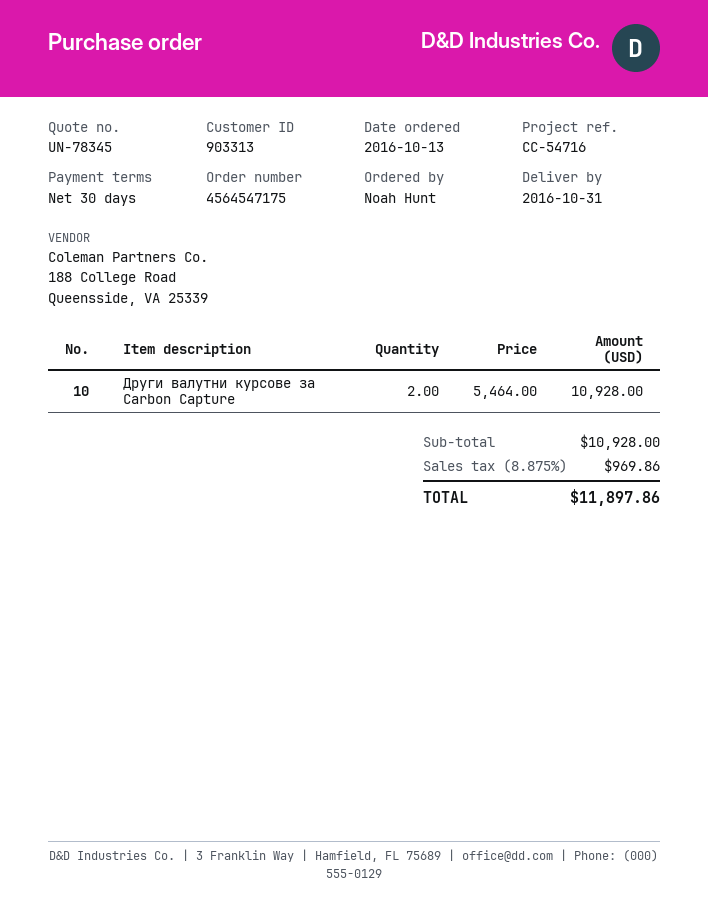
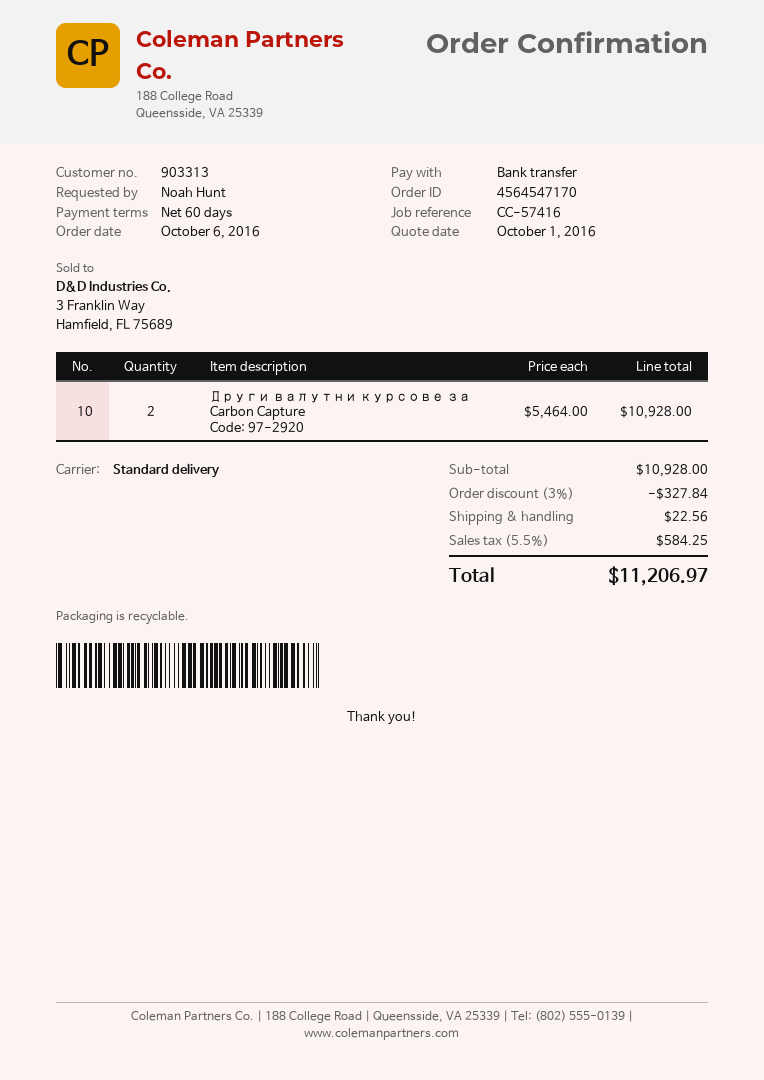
order number: 4564547175 -> 4564547170
order date: 2016-10-13 -> 2016-10-06
payment terms: 30 days -> 60 days
reference: CC-54716 -> CC-57416
discount: none -> 3% = 327.84
shipping: none -> 22.56
tax: 8.875% = 969.86 -> 5.5% = 584.25
total: 11897.86 -> 11206.97

